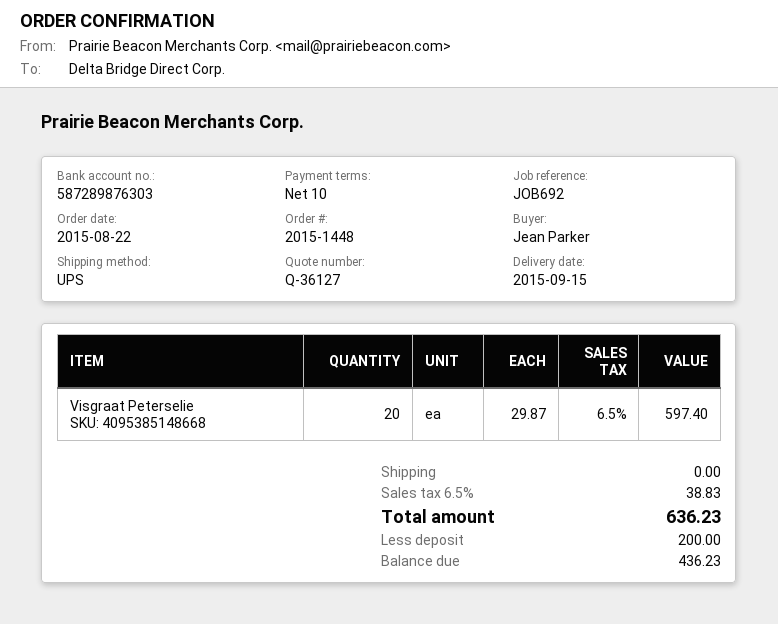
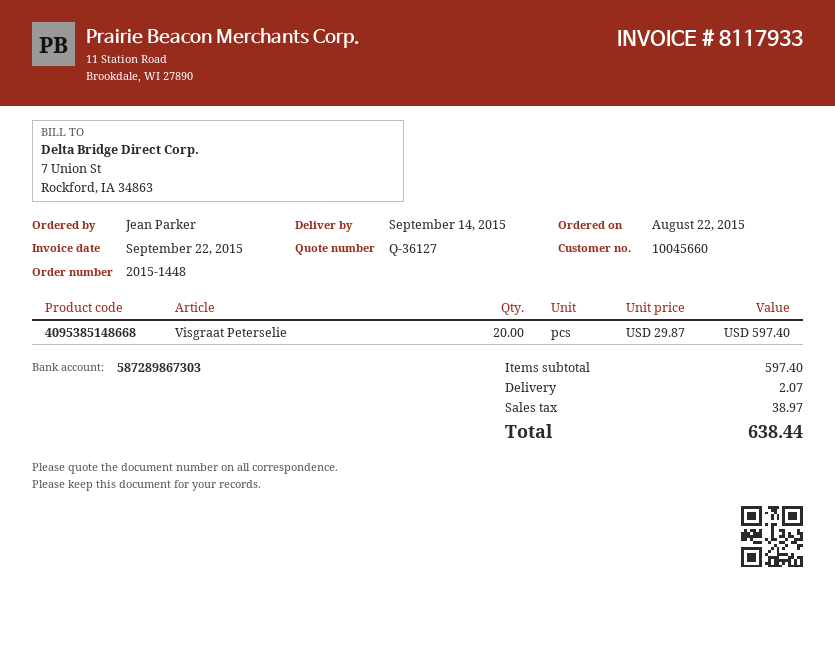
delivery date: 2015-09-15 -> 2015-09-14
bank account: 587289876303 -> 587289867303
shipping: 0.00 -> 2.07
tax: 38.83 -> 38.97
total: 636.23 -> 638.44

